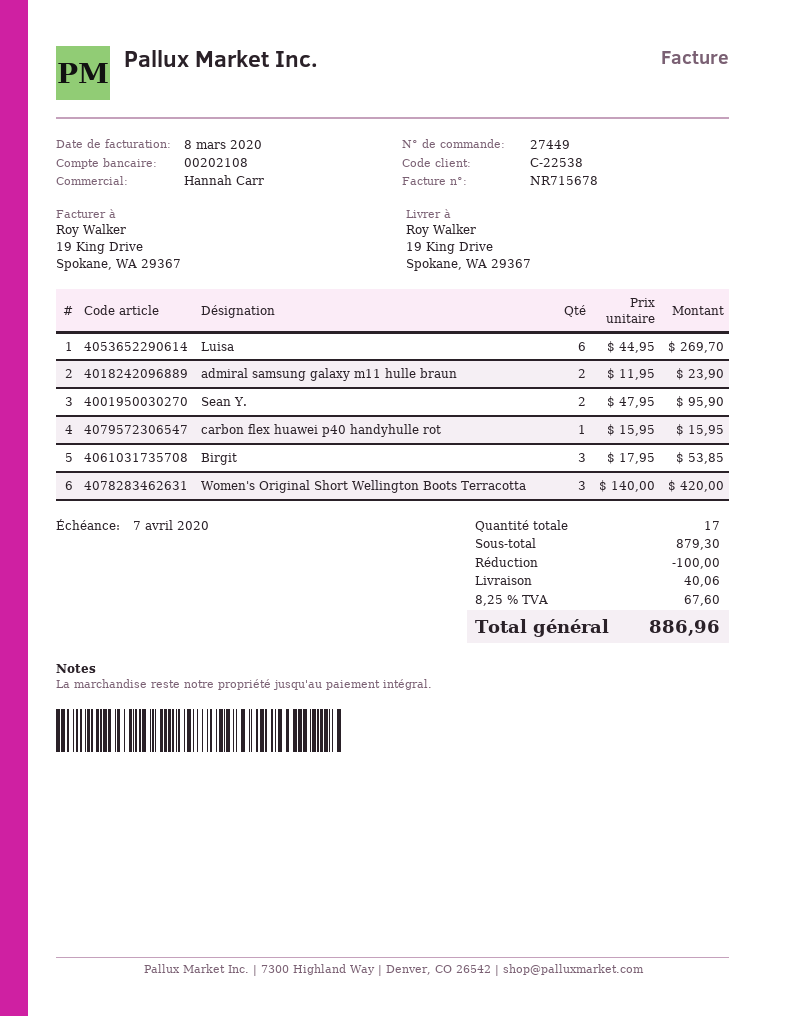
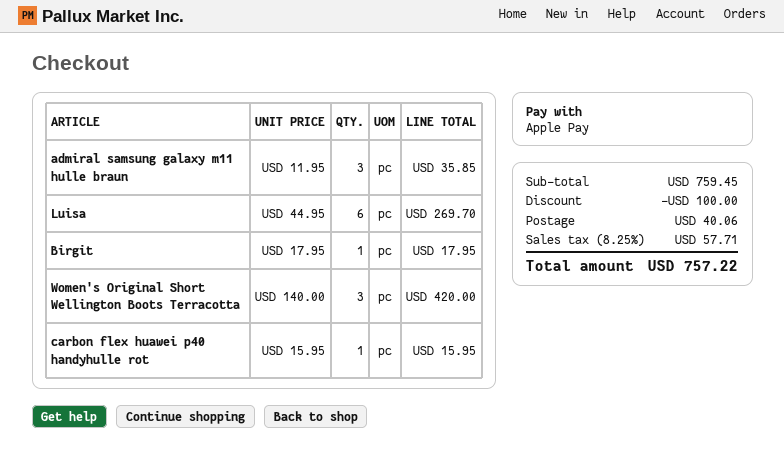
admiral samsung galaxy m11 hulle braun: 2 x 11.95 = 23.90 -> 3 x 11.95 = 35.85
Sean Y.: 2 x 47.95 = 95.90 -> none
Birgit: 3 x 17.95 = 53.85 -> 1 x 17.95 = 17.95
subtotal: 879.30 -> 759.45
tax: 8.25% = 67.60 -> 8.25% = 57.71
total: 886.96 -> 757.22

